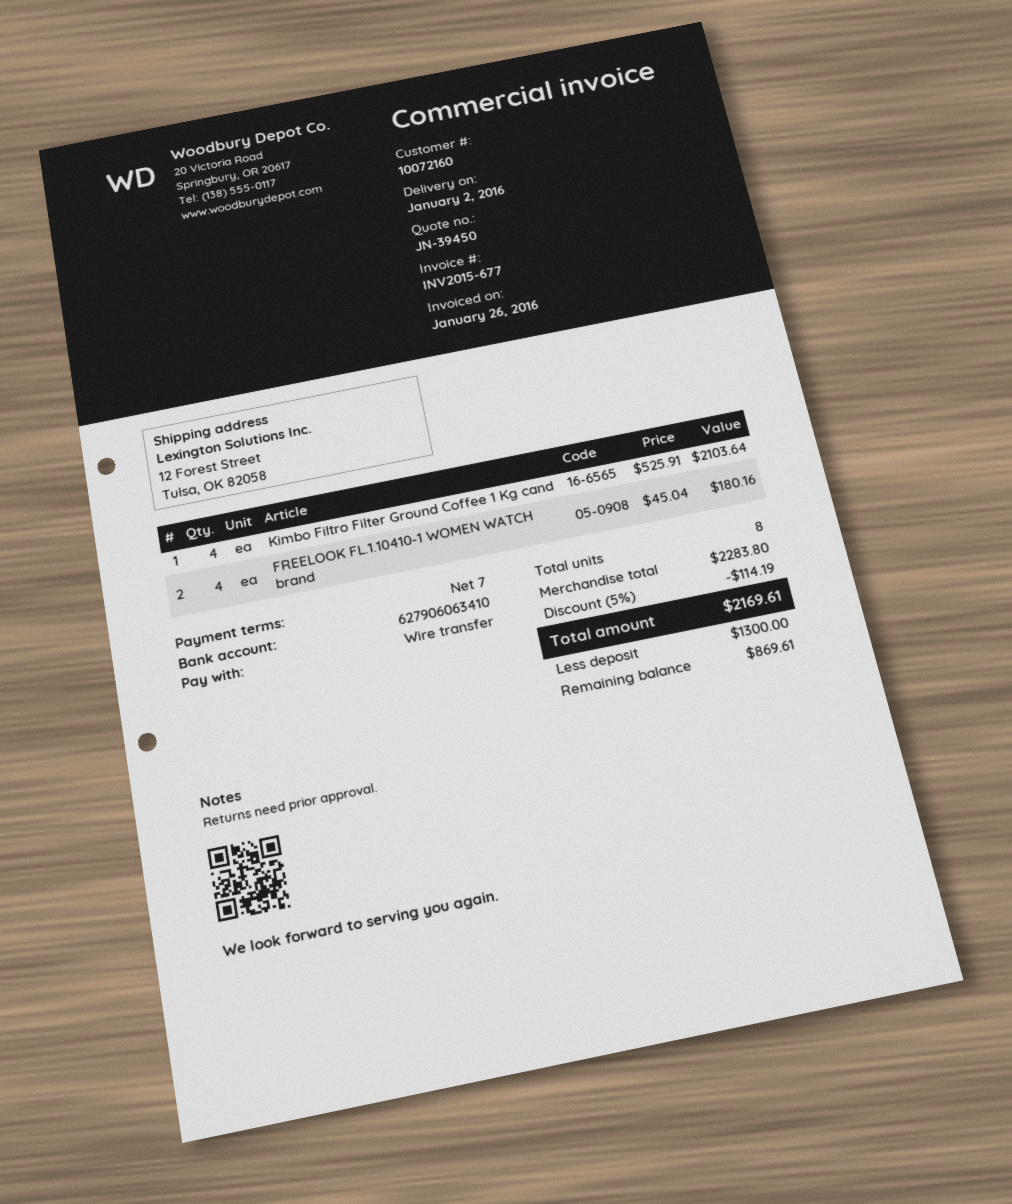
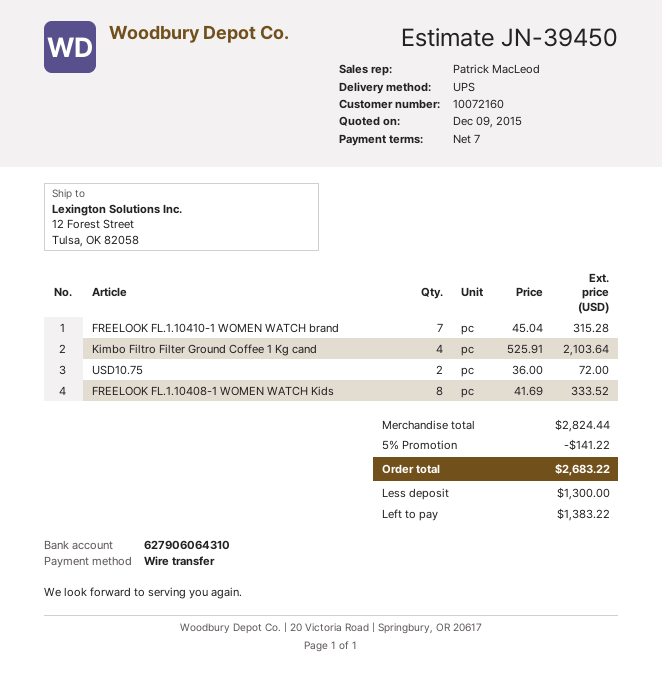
bank account: 627906063410 -> 627906064310
FREELOOK FL.1.10410-1 WOMEN WATCH brand: 4 x 45.04 = 180.16 -> 7 x 45.04 = 315.28
USD10.75: none -> 2 x 36.00 = 72.00
FREELOOK FL.1.10408-1 WOMEN WATCH Kids: none -> 8 x 41.69 = 333.52
subtotal: 2283.80 -> 2824.44
discount: 5% = 114.19 -> 5% = 141.22
total: 2169.61 -> 2683.22
balance: 869.61 -> 1383.22

